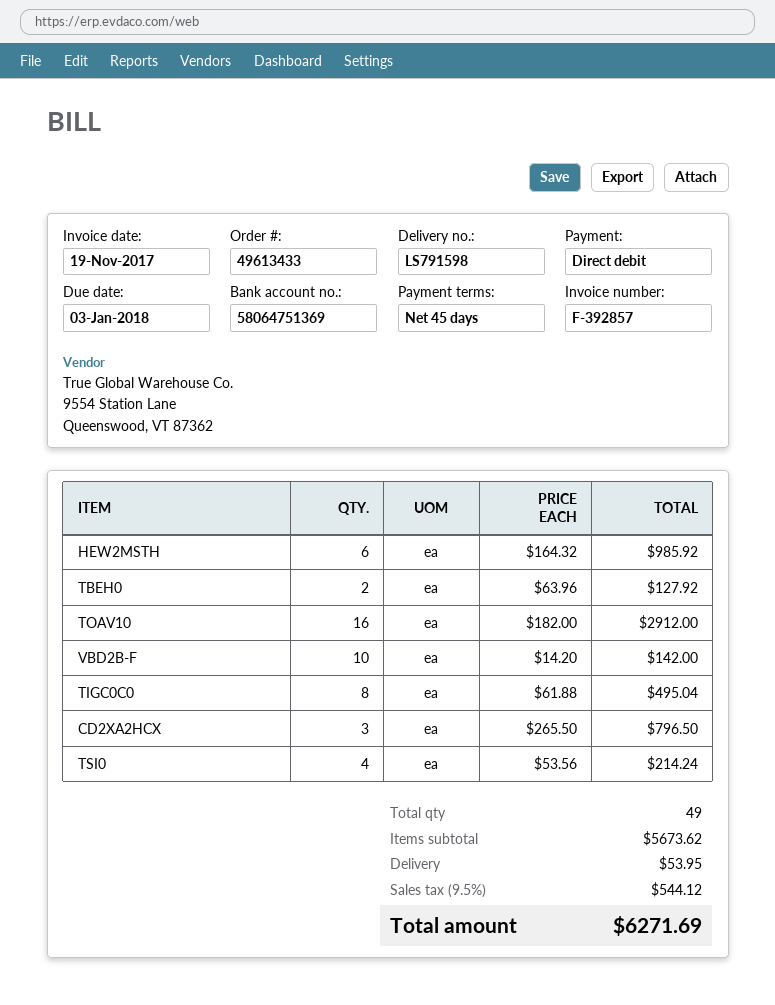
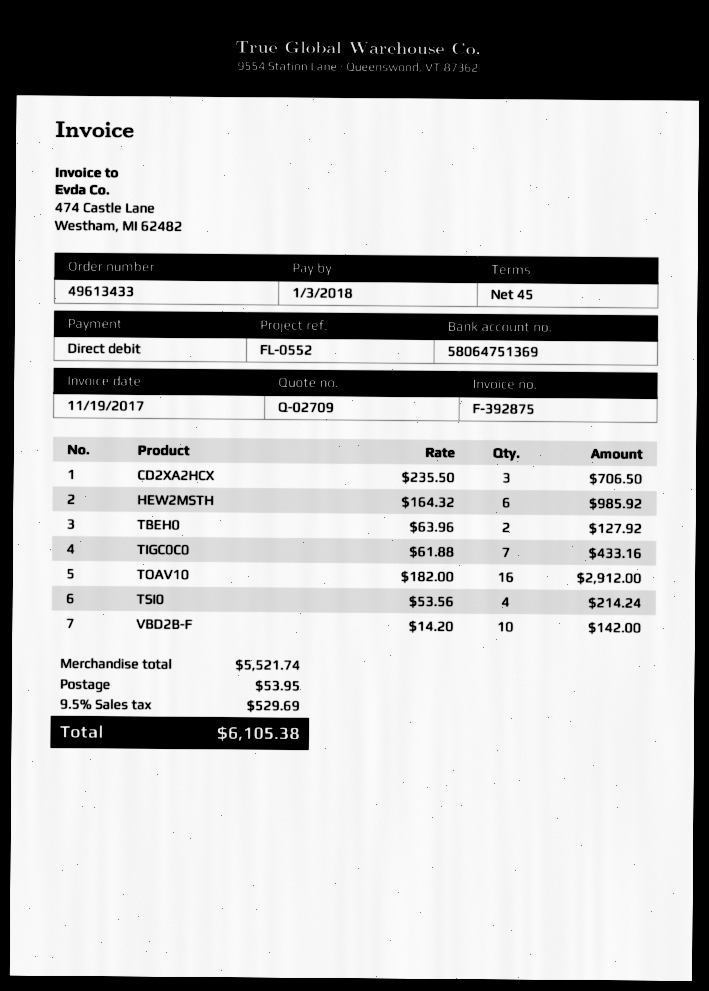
invoice number: F-392857 -> F-392875
TIGC0C0: 8 x 61.88 = 495.04 -> 7 x 61.88 = 433.16
CD2XA2HCX: 3 x 265.50 = 796.50 -> 3 x 235.50 = 706.50
subtotal: 5673.62 -> 5521.74
tax: 9.5% = 544.12 -> 9.5% = 529.69
total: 6271.69 -> 6105.38

